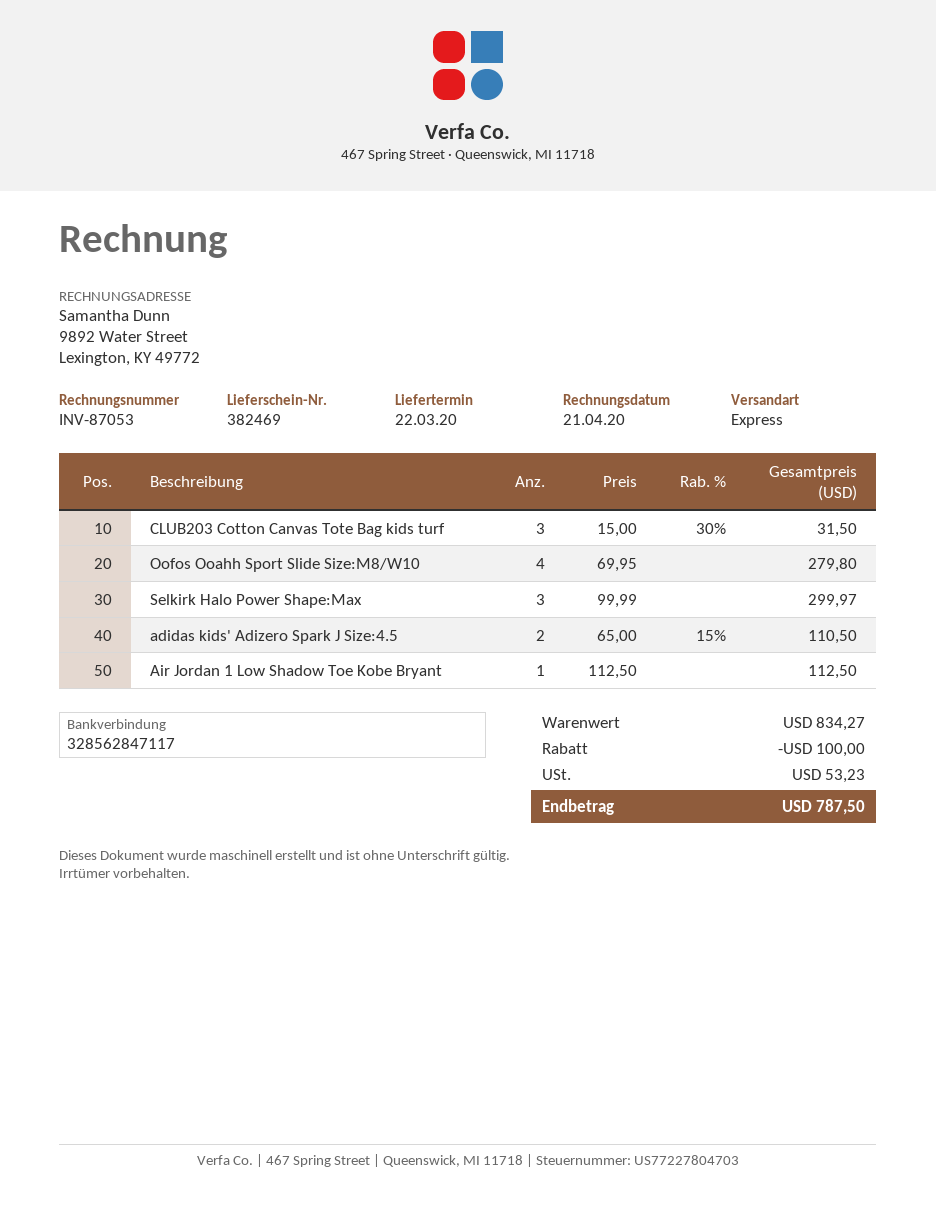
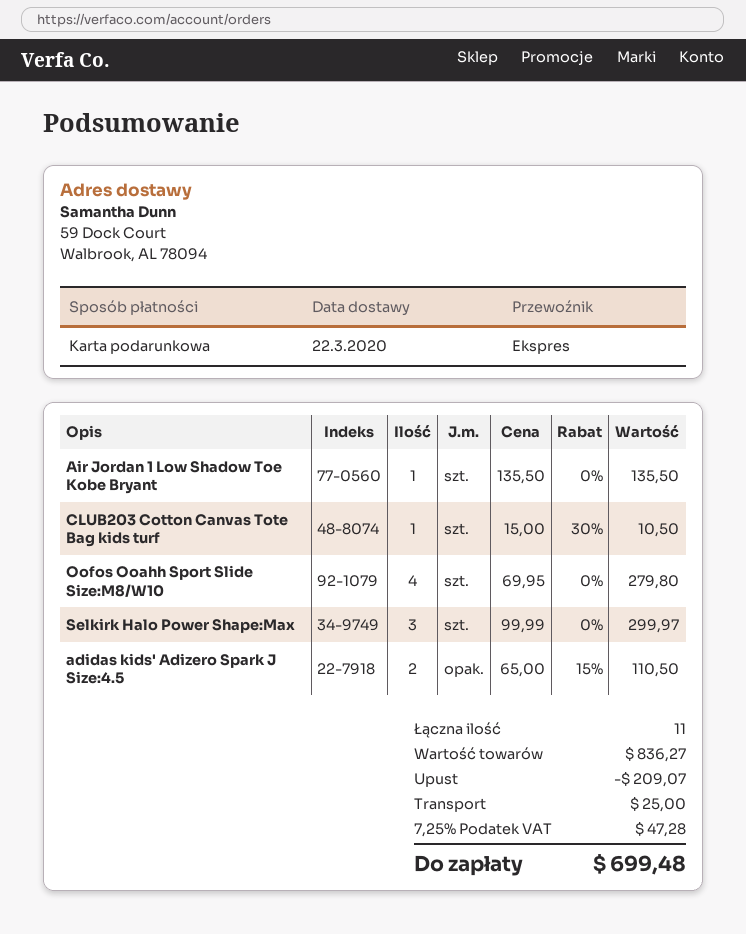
CLUB203 Cotton Canvas Tote Bag kids turf: 3 x 15.00 - 30% = 31.50 -> 1 x 15.00 - 30% = 10.50
Air Jordan 1 Low Shadow Toe Kobe Bryant: 1 x 112.50 = 112.50 -> 1 x 135.50 = 135.50
subtotal: 834.27 -> 836.27
discount: 100.00 -> 209.07
shipping: none -> 25.00
tax: 53.23 -> 47.28
total: 787.50 -> 699.48

